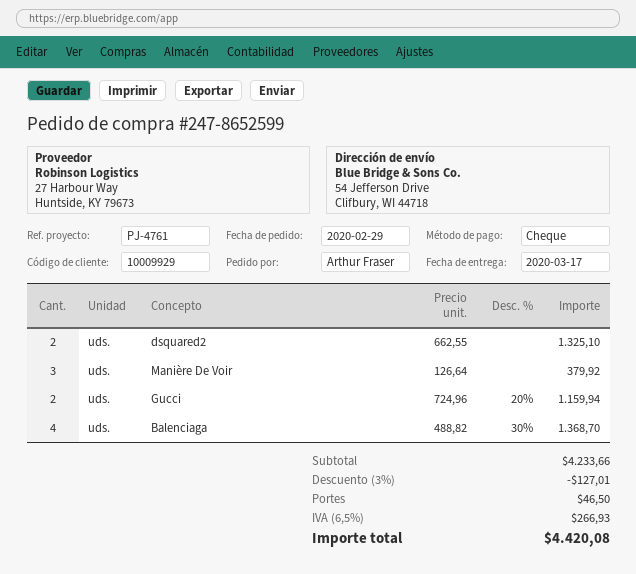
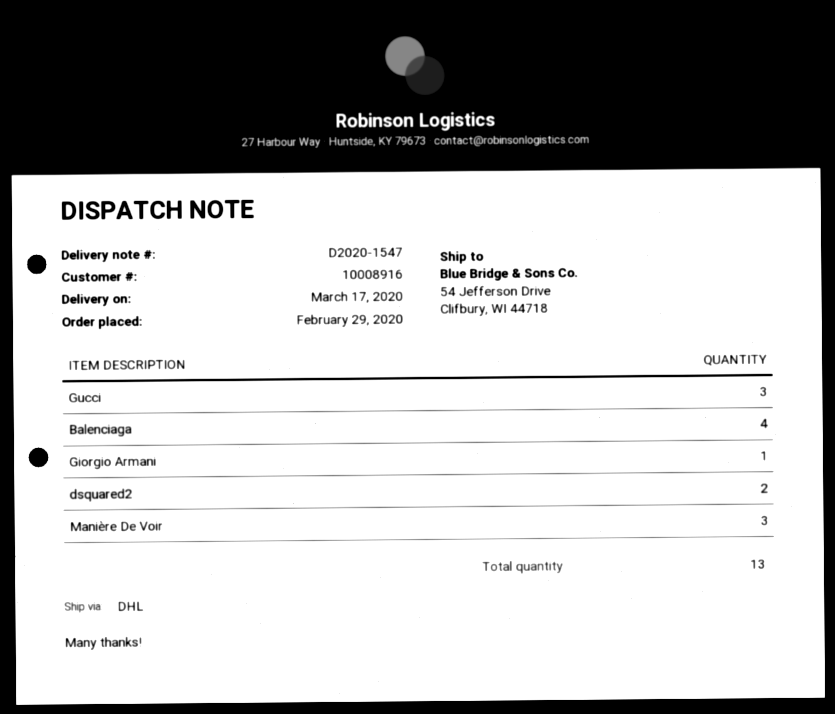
customer number: 10009929 -> 10008916
Gucci: 2 -> 3
Giorgio Armani: none -> 1

